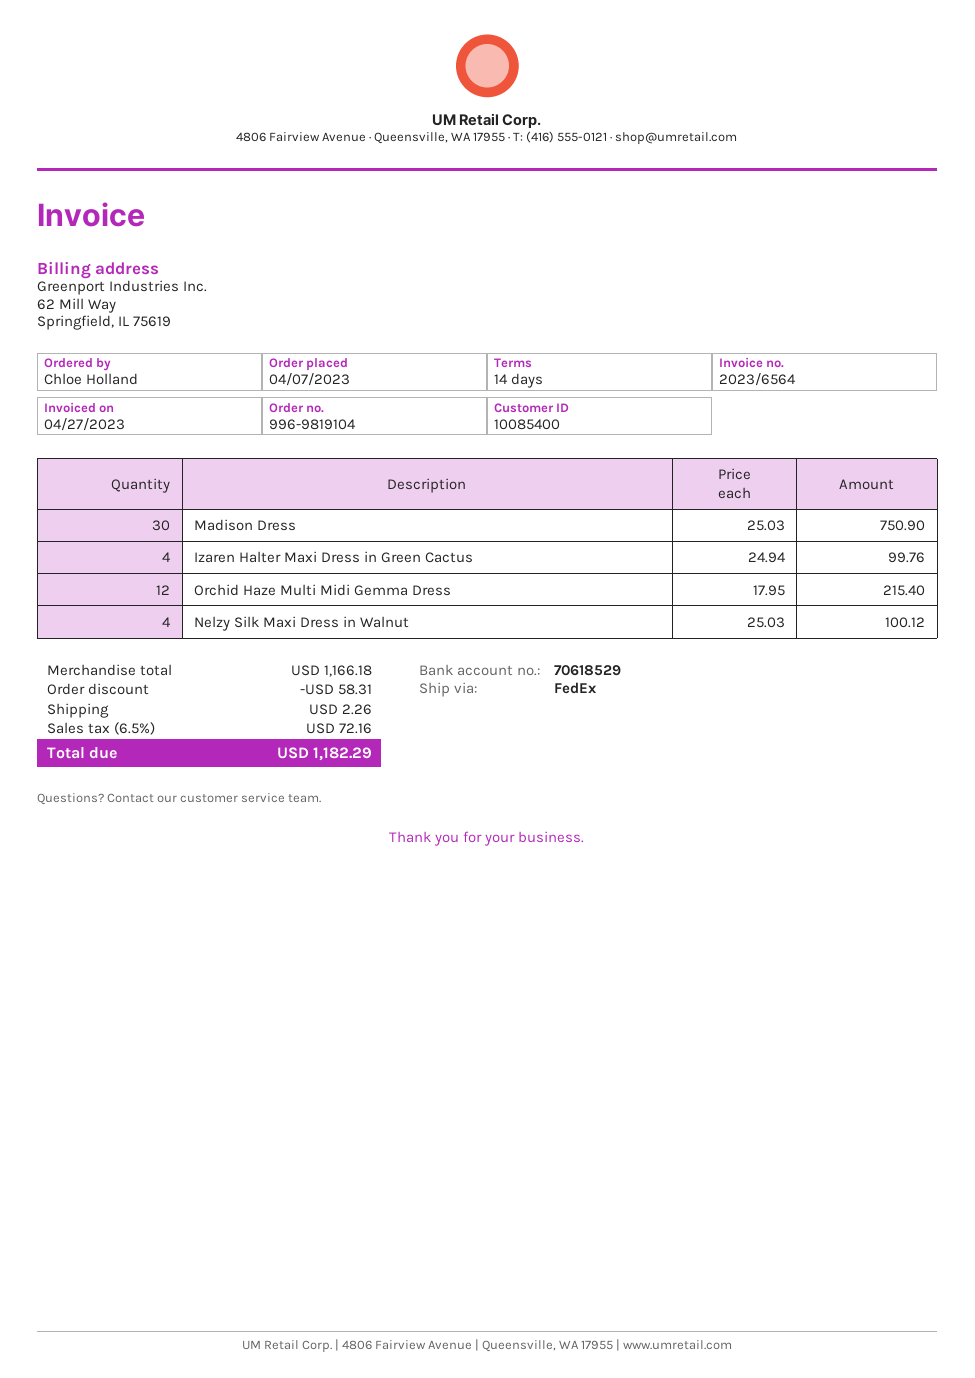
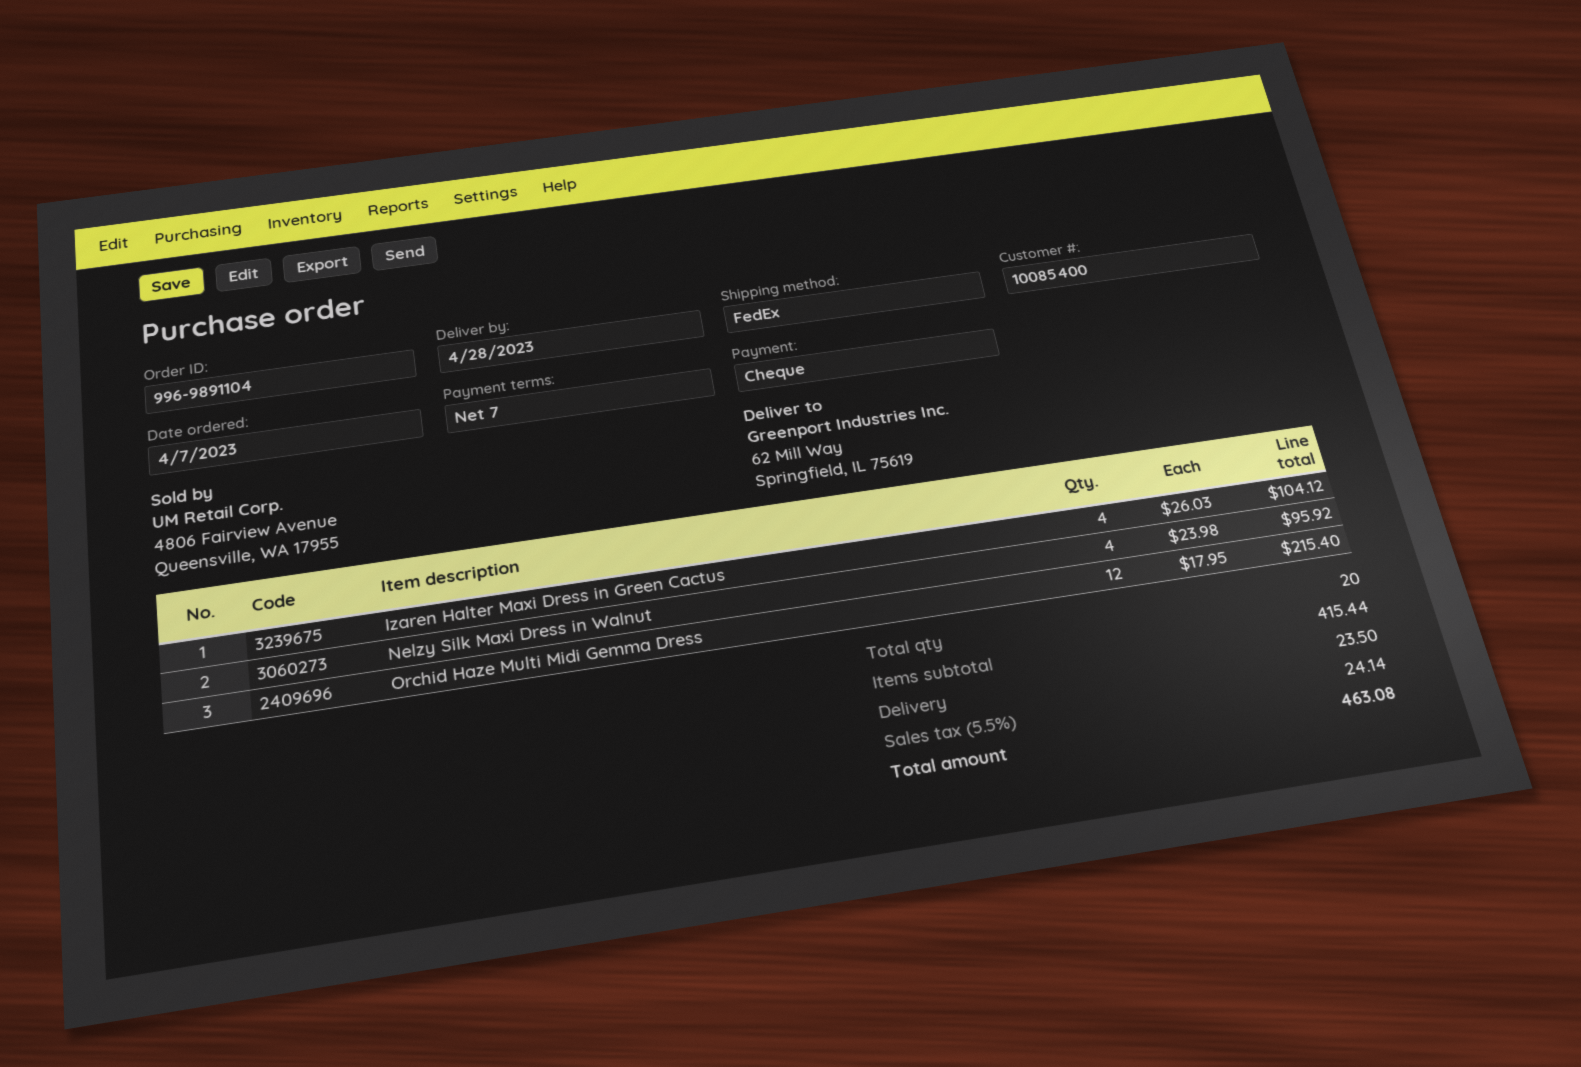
order number: 996-9819104 -> 996-9891104
payment terms: 14 days -> 7 days
Madison Dress: 30 x 25.03 = 750.90 -> none
Izaren Halter Maxi Dress in Green Cactus: 4 x 24.94 = 99.76 -> 4 x 26.03 = 104.12
Nelzy Silk Maxi Dress in Walnut: 4 x 25.03 = 100.12 -> 4 x 23.98 = 95.92
subtotal: 1166.18 -> 415.44
discount: 58.31 -> none
shipping: 2.26 -> 23.50
tax: 6.5% = 72.16 -> 5.5% = 24.14
total: 1182.29 -> 463.08

